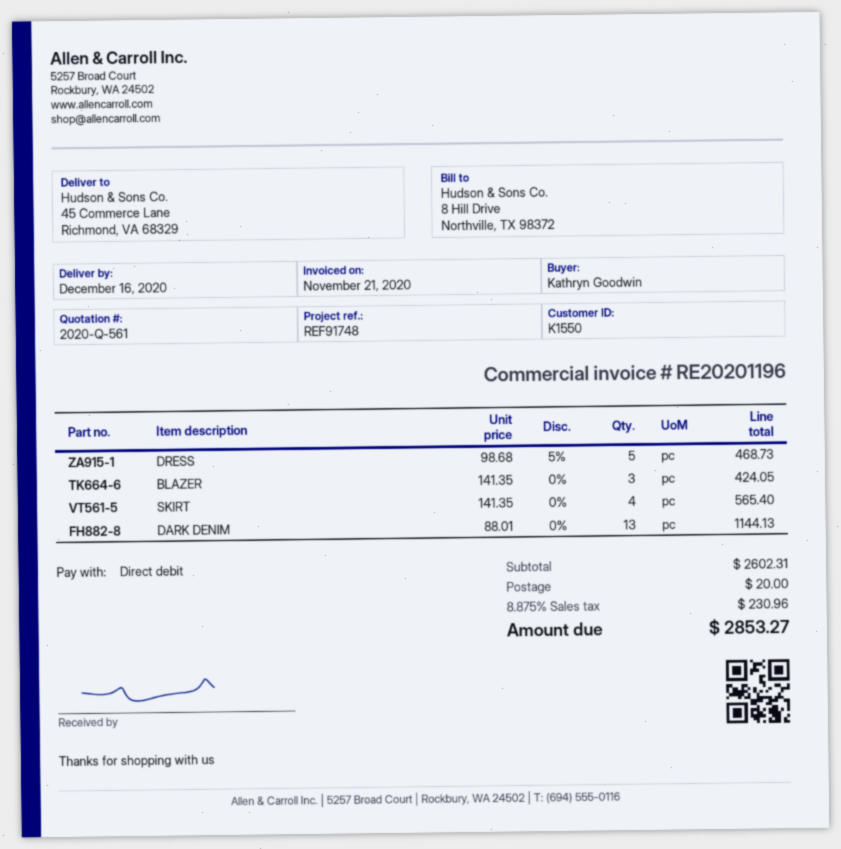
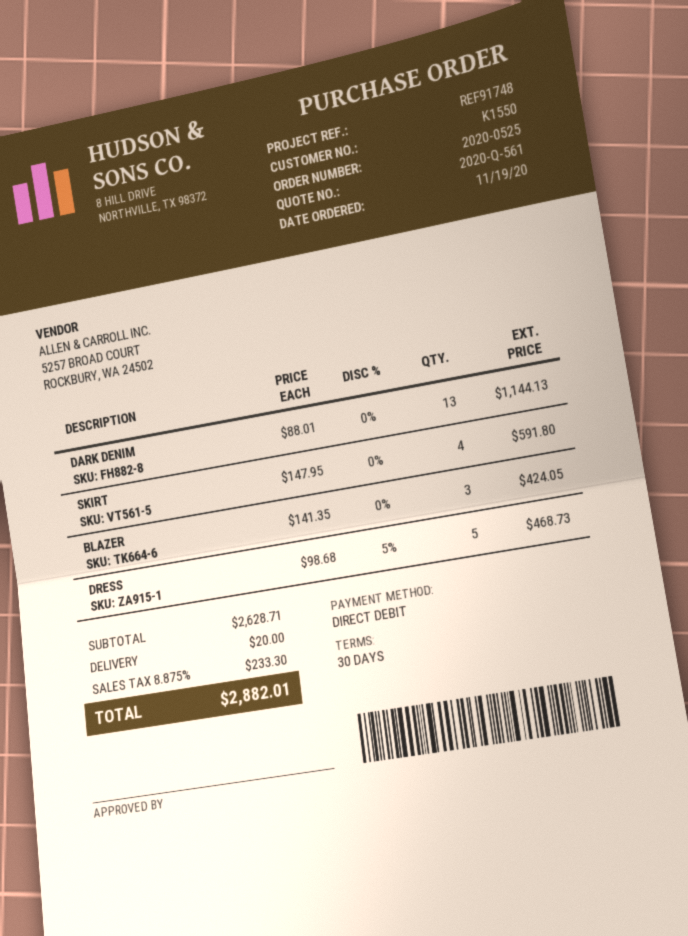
SKIRT: 4 x 141.35 = 565.40 -> 4 x 147.95 = 591.80
subtotal: 2602.31 -> 2628.71
tax: 8.875% = 230.96 -> 8.875% = 233.30
total: 2853.27 -> 2882.01

